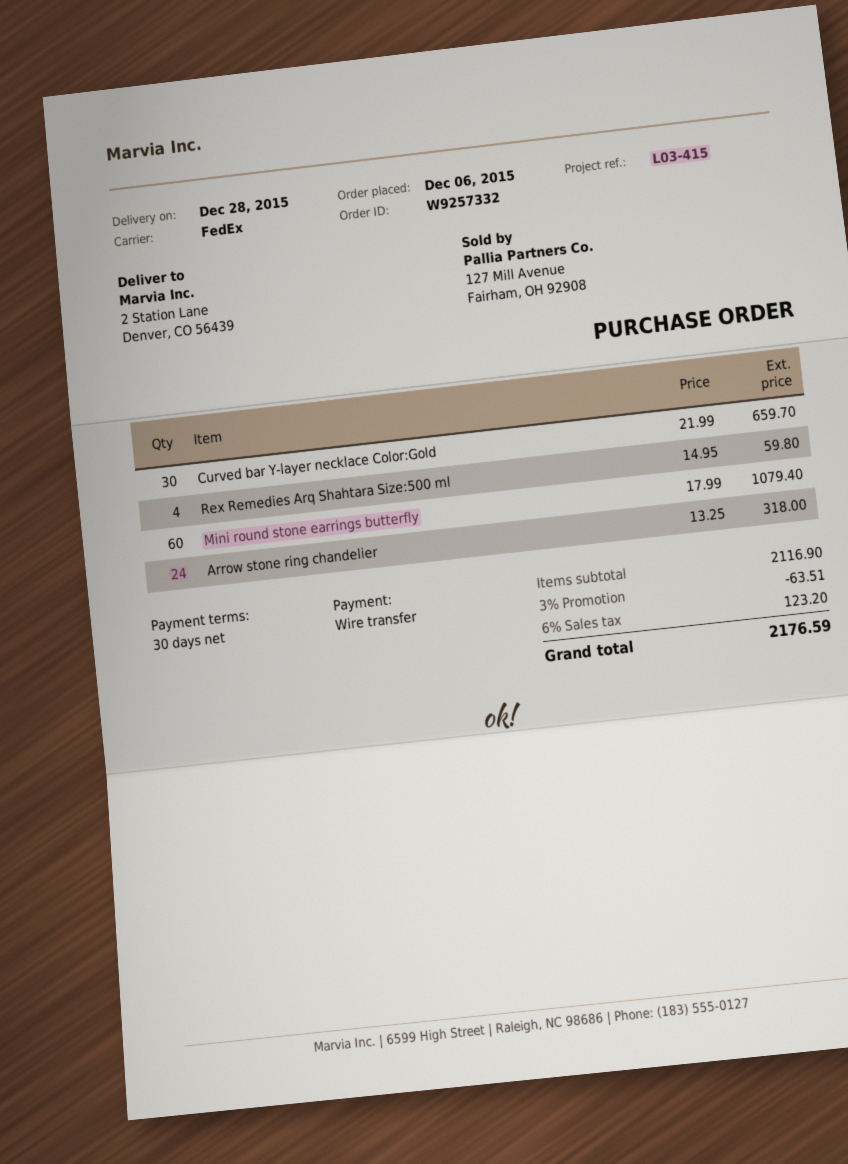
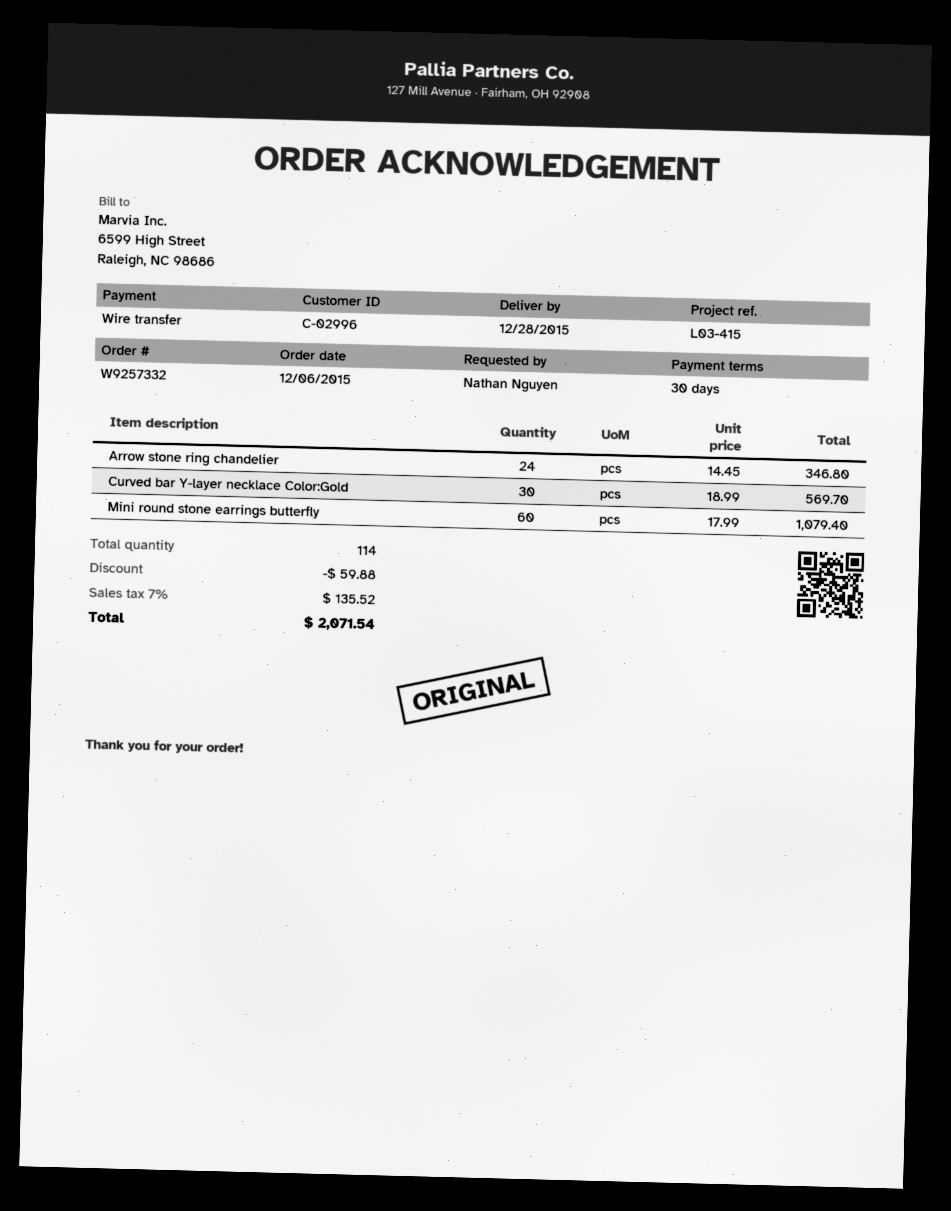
Curved bar Y-layer necklace Color:Gold: 30 x 21.99 = 659.70 -> 30 x 18.99 = 569.70
Rex Remedies Arq Shahtara Size:500 ml: 4 x 14.95 = 59.80 -> none
Arrow stone ring chandelier: 24 x 13.25 = 318.00 -> 24 x 14.45 = 346.80
discount: 63.51 -> 59.88
tax: 6% = 123.20 -> 7% = 135.52
total: 2176.59 -> 2071.54

